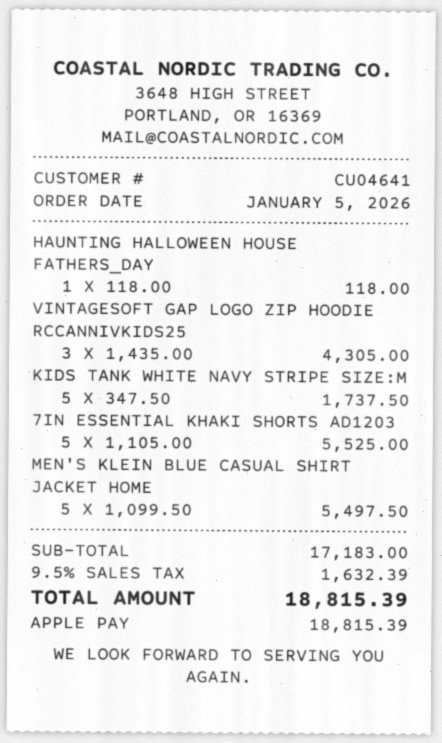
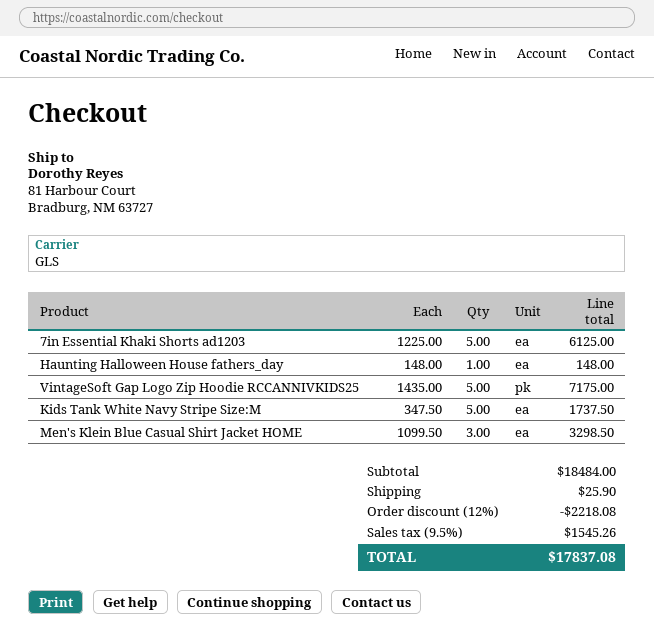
HAUNTING HALLOWEEN HOUSE FATHERS_DAY: 1 x 118.00 = 118.00 -> 1 x 148.00 = 148.00
VINTAGESOFT GAP LOGO ZIP HOODIE RCCANNIVKIDS25: 3 x 1435.00 = 4305.00 -> 5 x 1435.00 = 7175.00
7IN ESSENTIAL KHAKI SHORTS AD1203: 5 x 1105.00 = 5525.00 -> 5 x 1225.00 = 6125.00
MEN'S KLEIN BLUE CASUAL SHIRT JACKET HOME: 5 x 1099.50 = 5497.50 -> 3 x 1099.50 = 3298.50
subtotal: 17183.00 -> 18484.00
discount: none -> 12% = 2218.08
shipping: none -> 25.90
tax: 9.5% = 1632.39 -> 9.5% = 1545.26
total: 18815.39 -> 17837.08

